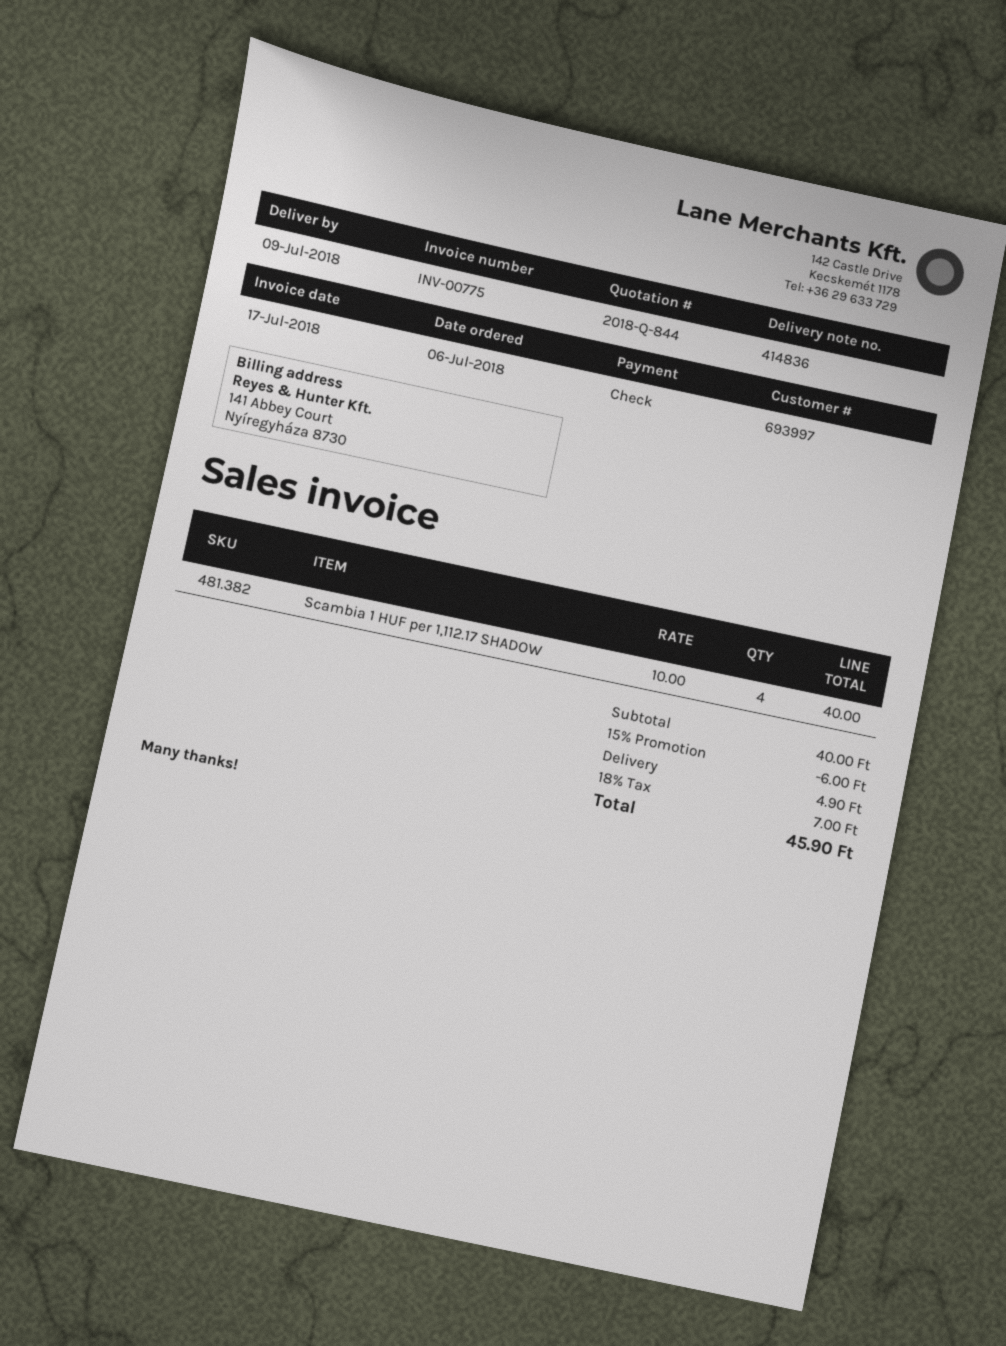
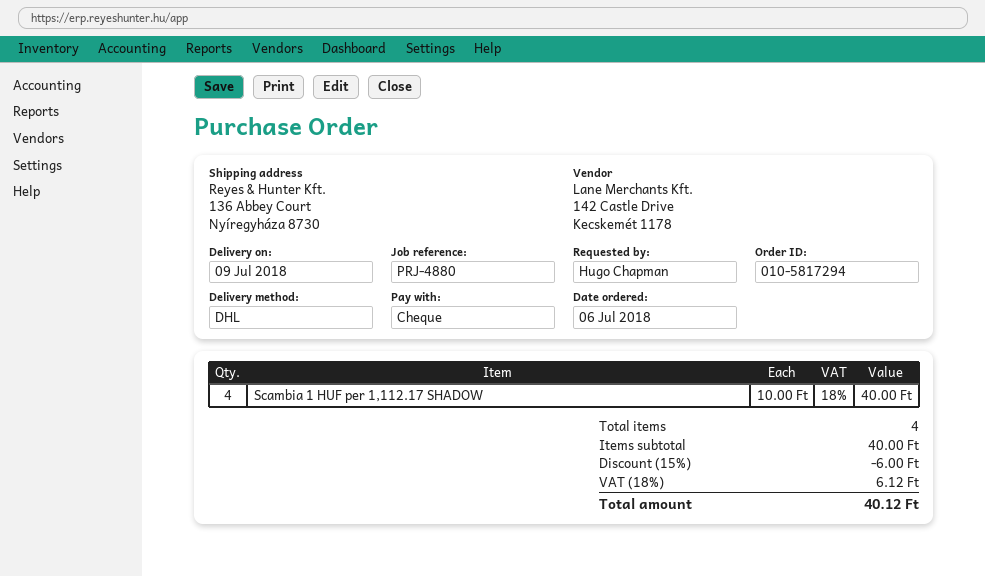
shipping: 4.90 -> none
tax: 18% = 7.00 -> 18% = 6.12
total: 45.90 -> 40.12

